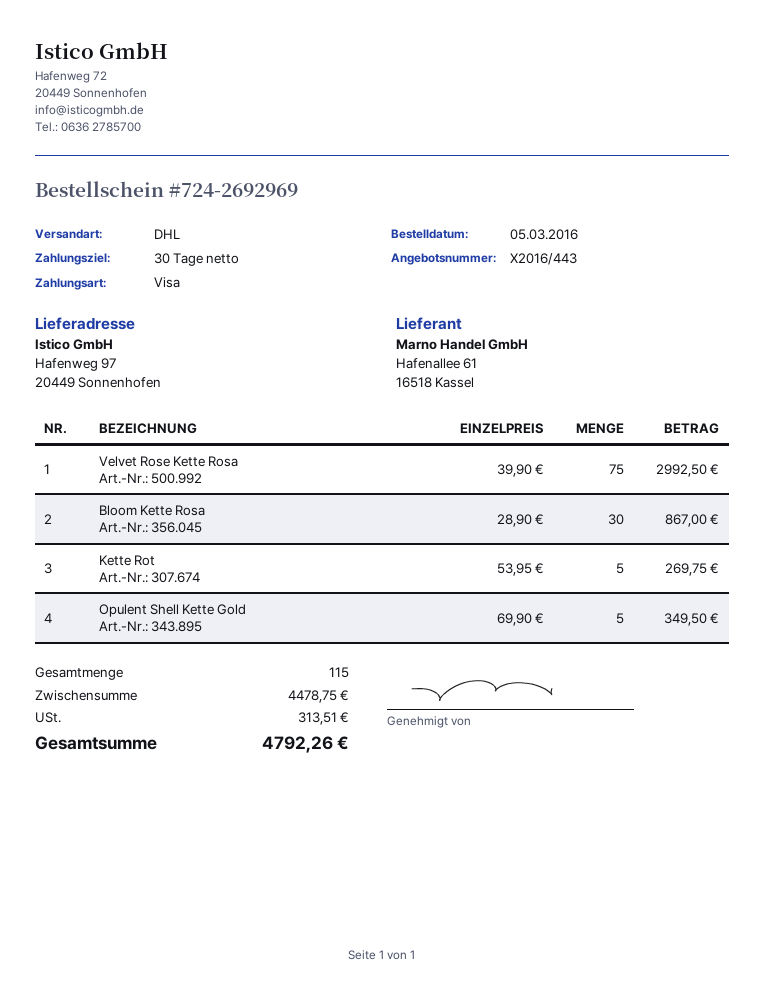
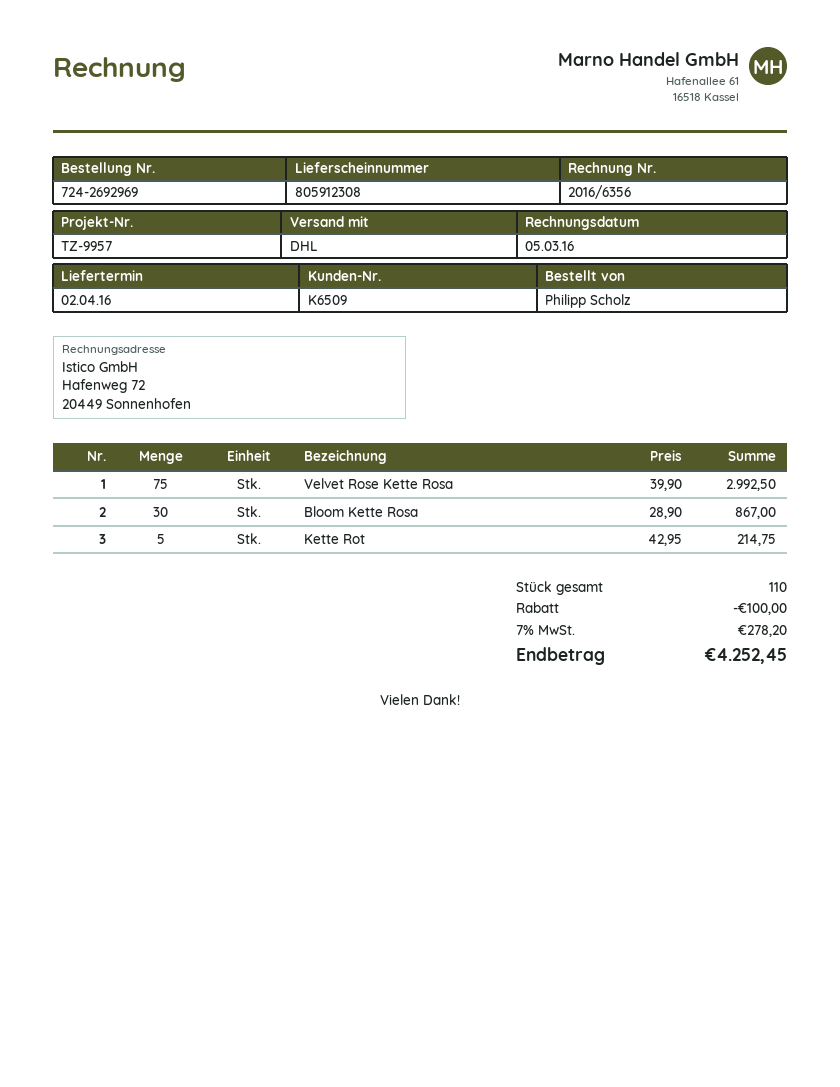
Kette Rot: 5 x 53.95 = 269.75 -> 5 x 42.95 = 214.75
Opulent Shell Kette Gold: 5 x 69.90 = 349.50 -> none
total quantity: 115 -> 110
discount: none -> 100.00
tax: 313.51 -> 278.20
total: 4792.26 -> 4252.45

